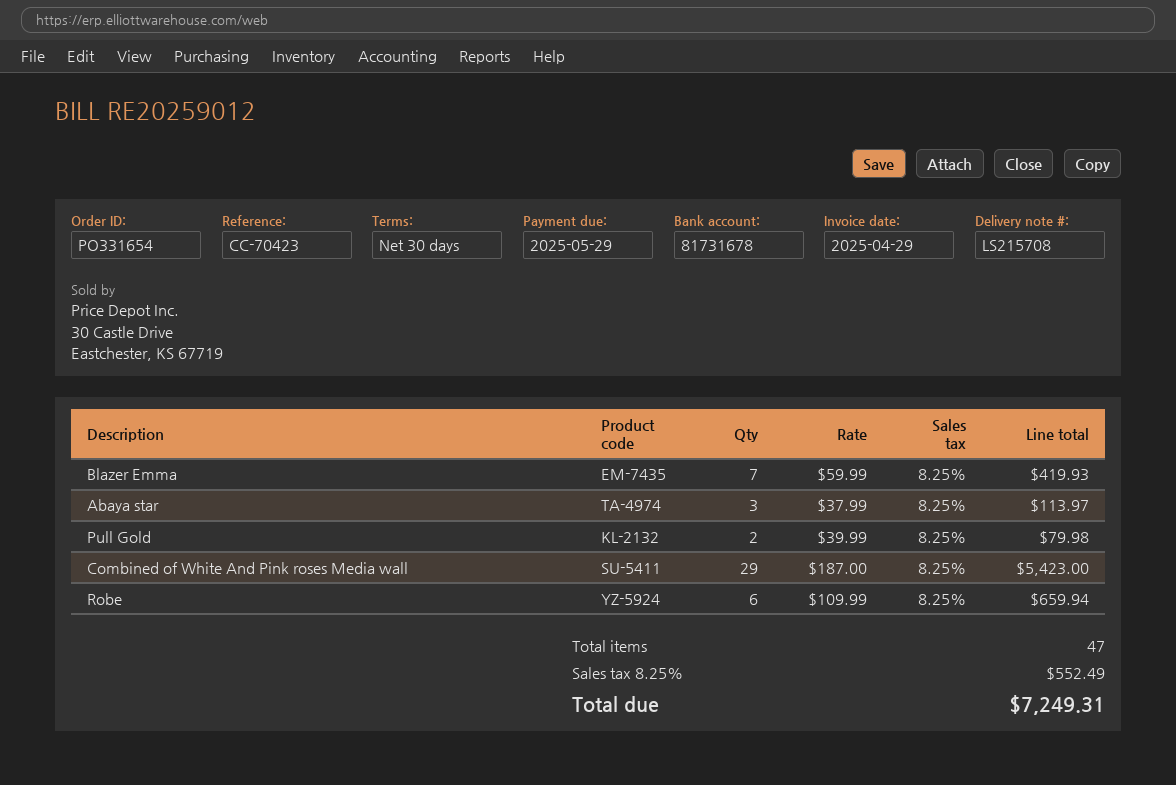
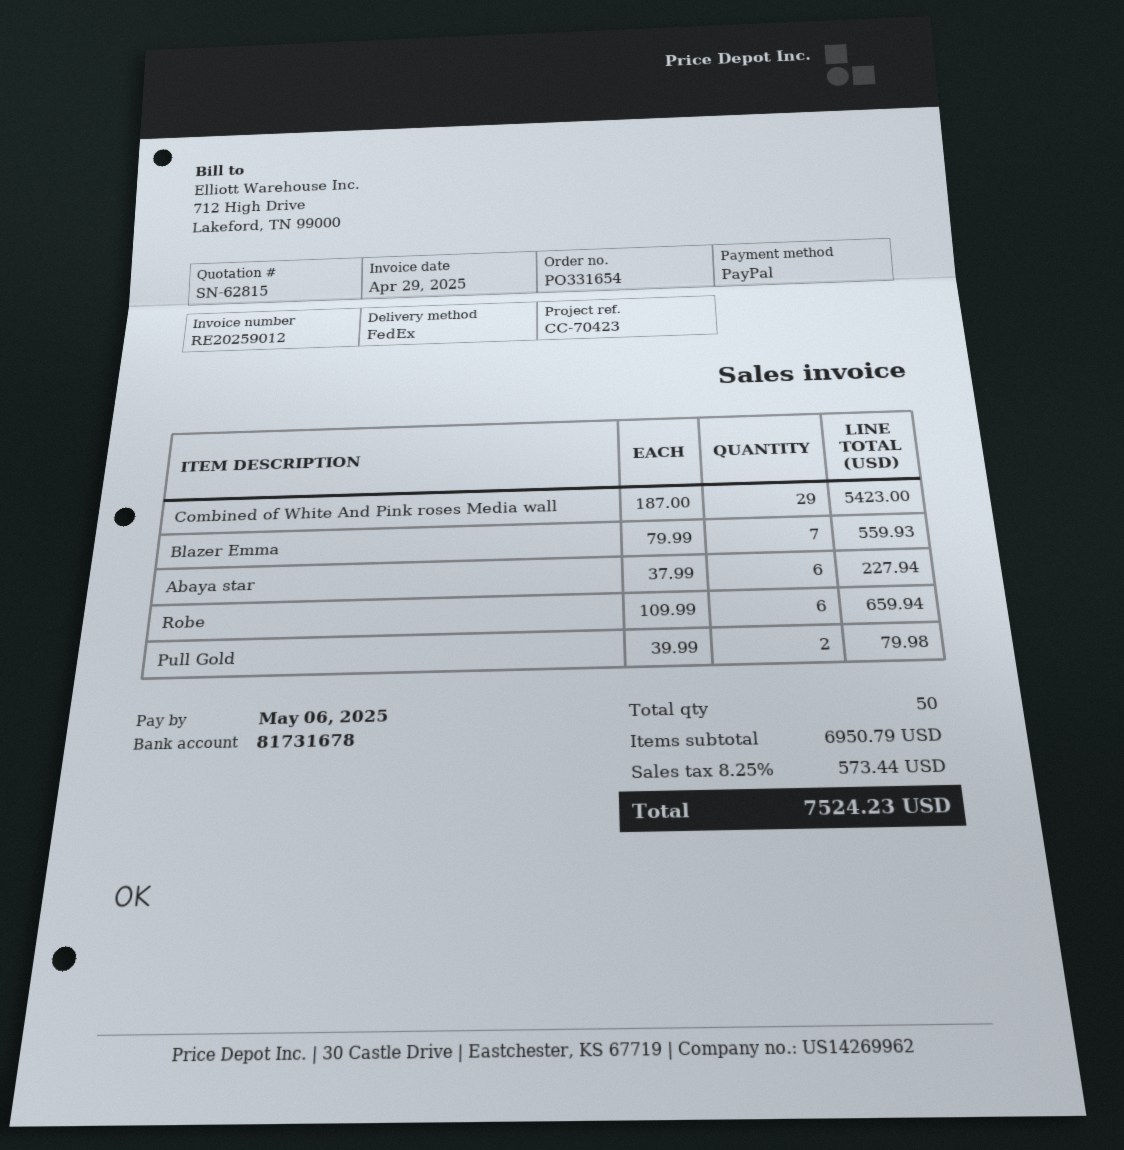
due date: 2025-05-29 -> 2025-05-06
Blazer Emma: 7 x 59.99 = 419.93 -> 7 x 79.99 = 559.93
Abaya star: 3 x 37.99 = 113.97 -> 6 x 37.99 = 227.94
total quantity: 47 -> 50
tax: 8.25% = 552.49 -> 8.25% = 573.44
total: 7249.31 -> 7524.23

